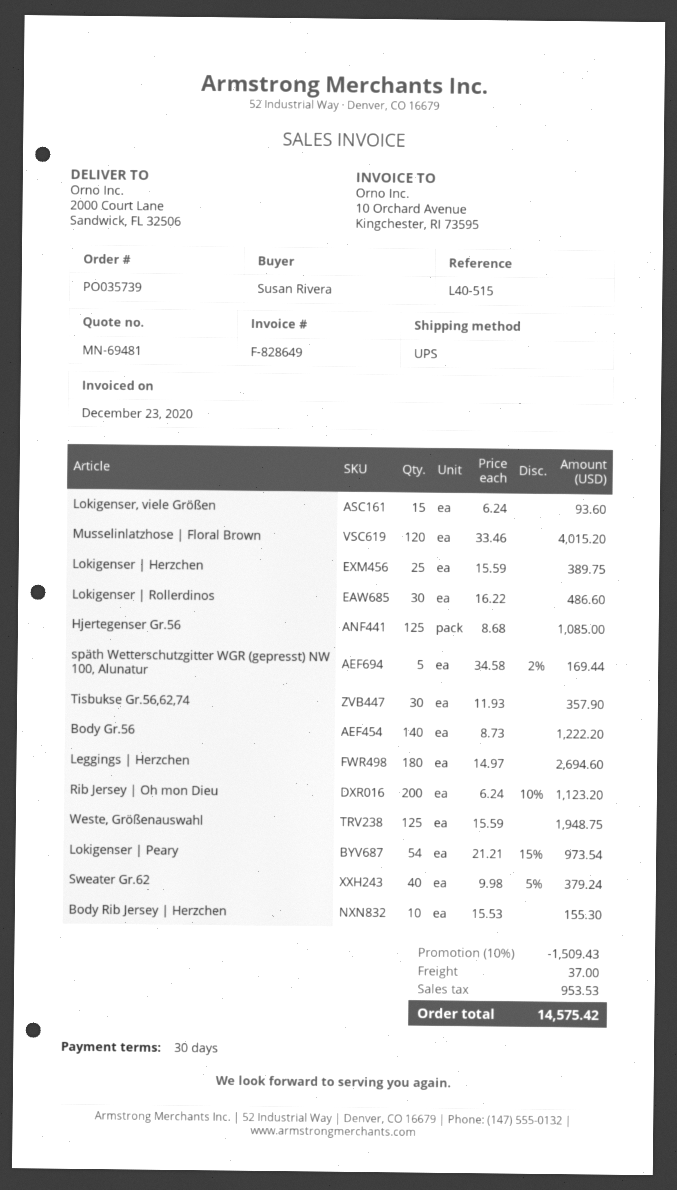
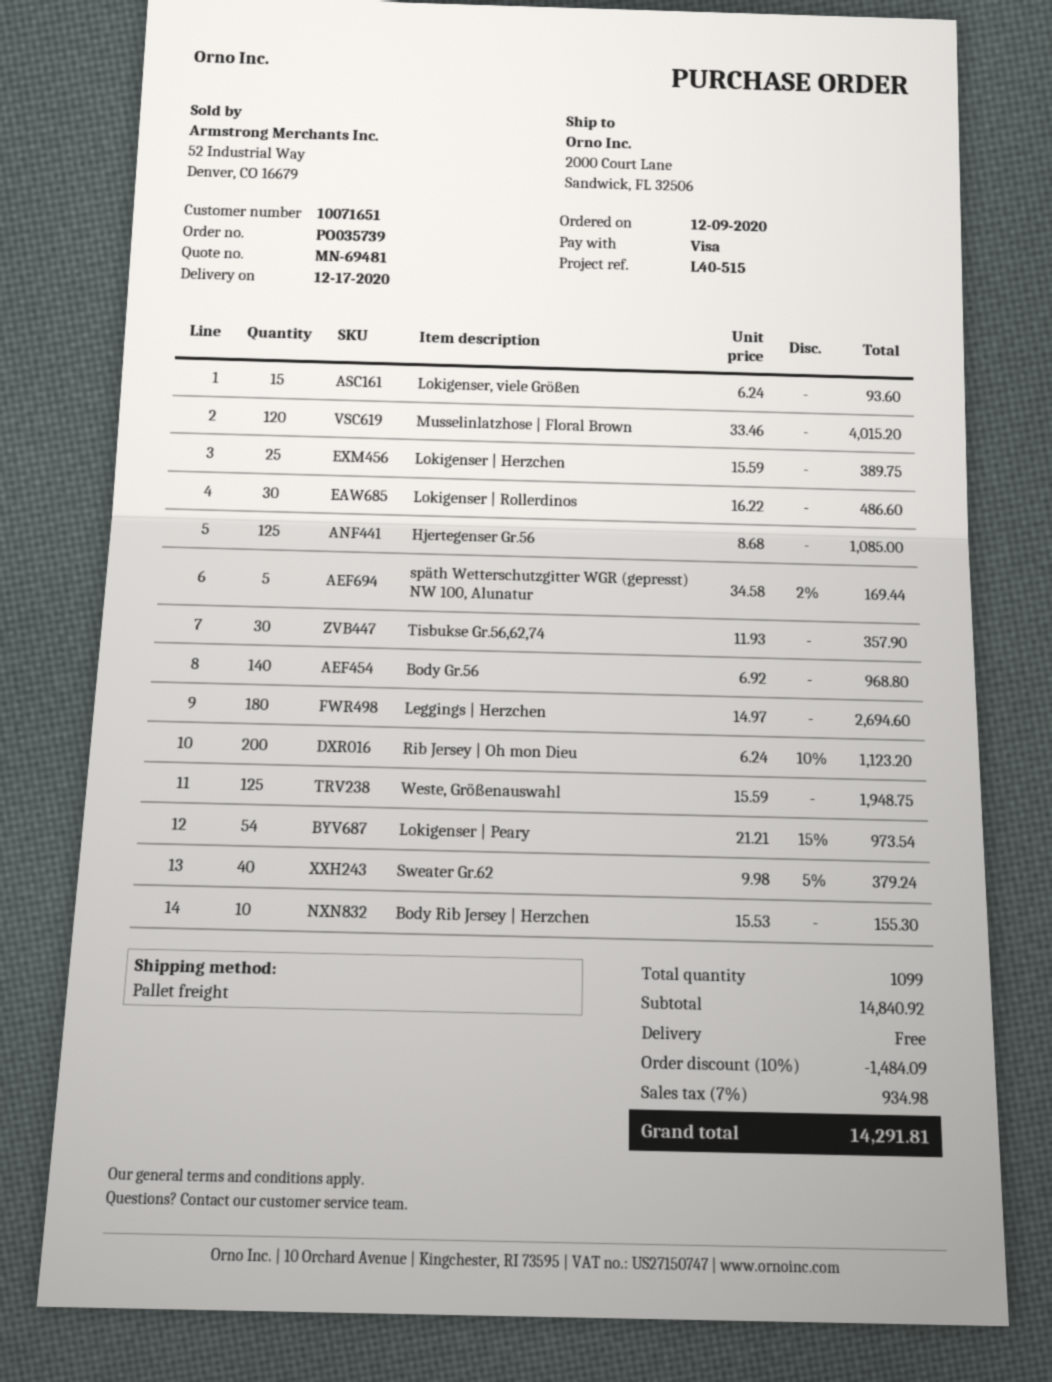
shipping method: UPS -> pallet freight
Body Gr.56: 140 x 8.73 = 1222.20 -> 140 x 6.92 = 968.80
discount: 10% = 1509.43 -> 10% = 1484.09
shipping: 37.00 -> 0.00
tax: 953.53 -> 934.98
total: 14575.42 -> 14291.81

